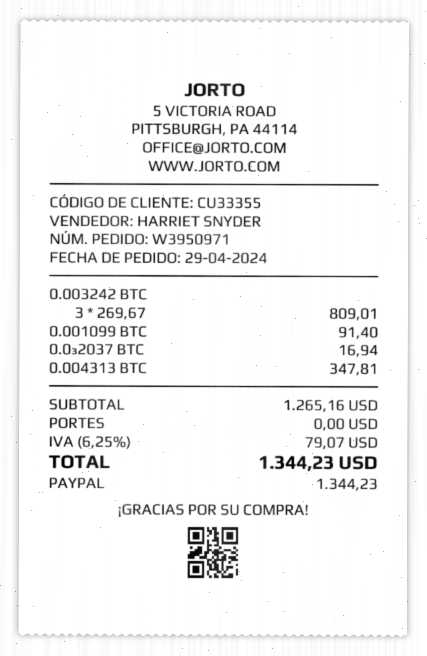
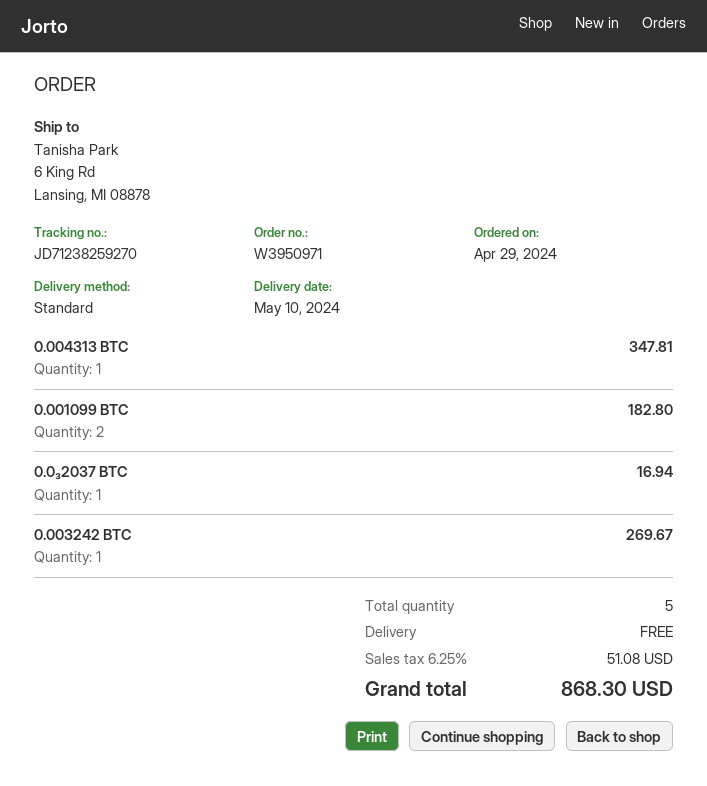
0.003242 BTC: 3 for 809.01 -> 1 for 269.67
0.001099 BTC: 1 for 91.40 -> 2 for 182.80
tax: 6.25% = 79.07 -> 6.25% = 51.08
total: 1344.23 -> 868.30

